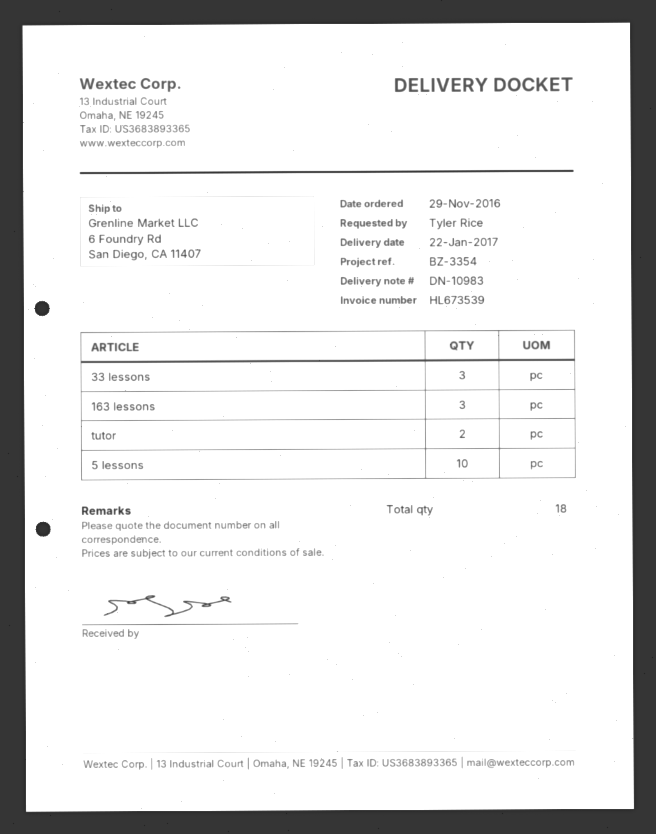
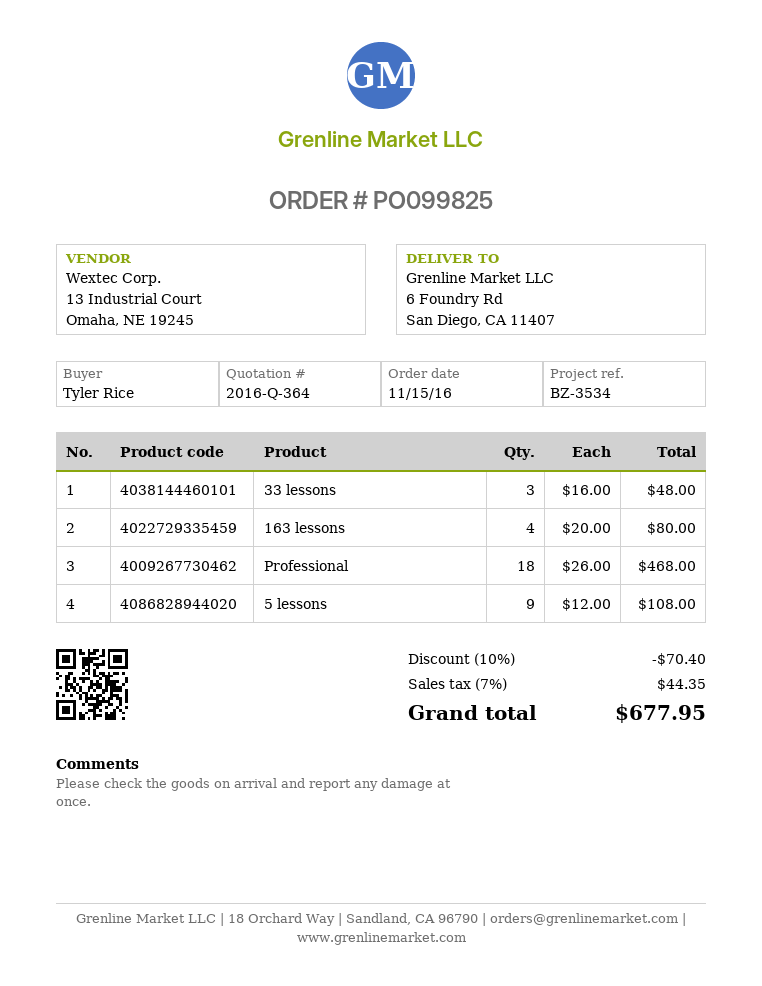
order date: 2016-11-29 -> 2016-11-15
reference: BZ-3354 -> BZ-3534
163 lessons: 3 -> 4
tutor: 2 -> none
5 lessons: 10 -> 9
Professional: none -> 18

